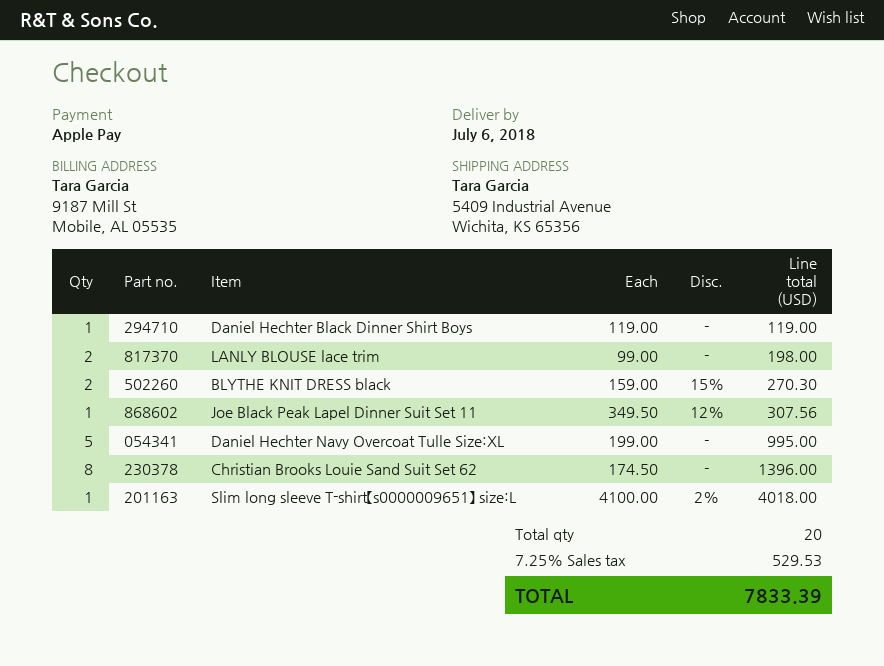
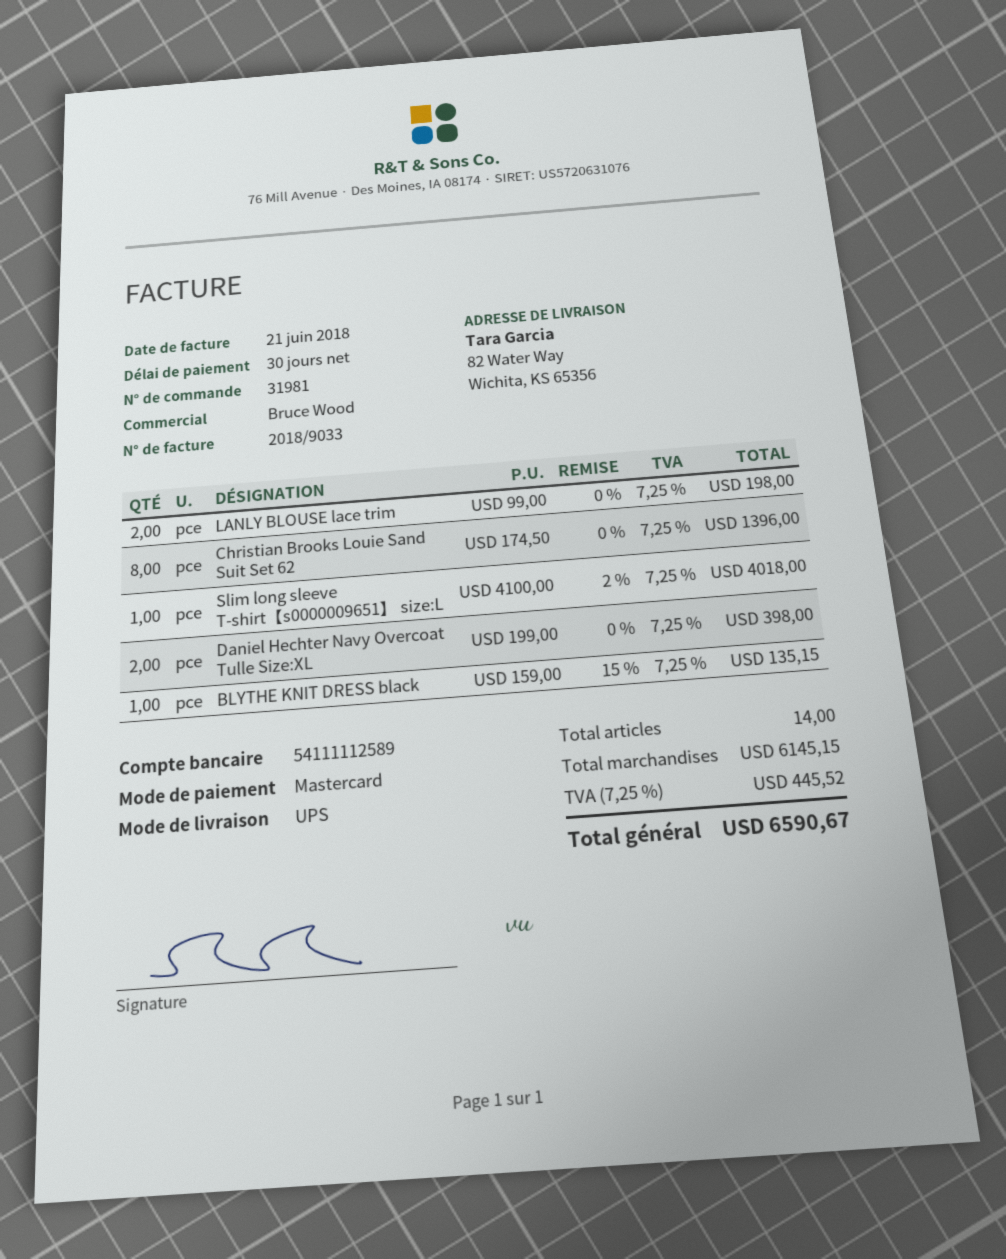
payment method: Apple Pay -> Mastercard
ship to: 5409 Industrial Avenue, Wichita, KS 65356 -> 82 Water Way, Wichita, KS 65356
Daniel Hechter Black Dinner Shirt Boys: 1 x 119.00 = 119.00 -> none
BLYTHE KNIT DRESS black: 2 x 159.00 - 15% = 270.30 -> 1 x 159.00 - 15% = 135.15
Joe Black Peak Lapel Dinner Suit Set 11: 1 x 349.50 - 12% = 307.56 -> none
Daniel Hechter Navy Overcoat Tulle Size:XL: 5 x 199.00 = 995.00 -> 2 x 199.00 = 398.00
total quantity: 20 -> 14
tax: 7.25% = 529.53 -> 7.25% = 445.52
total: 7833.39 -> 6590.67

